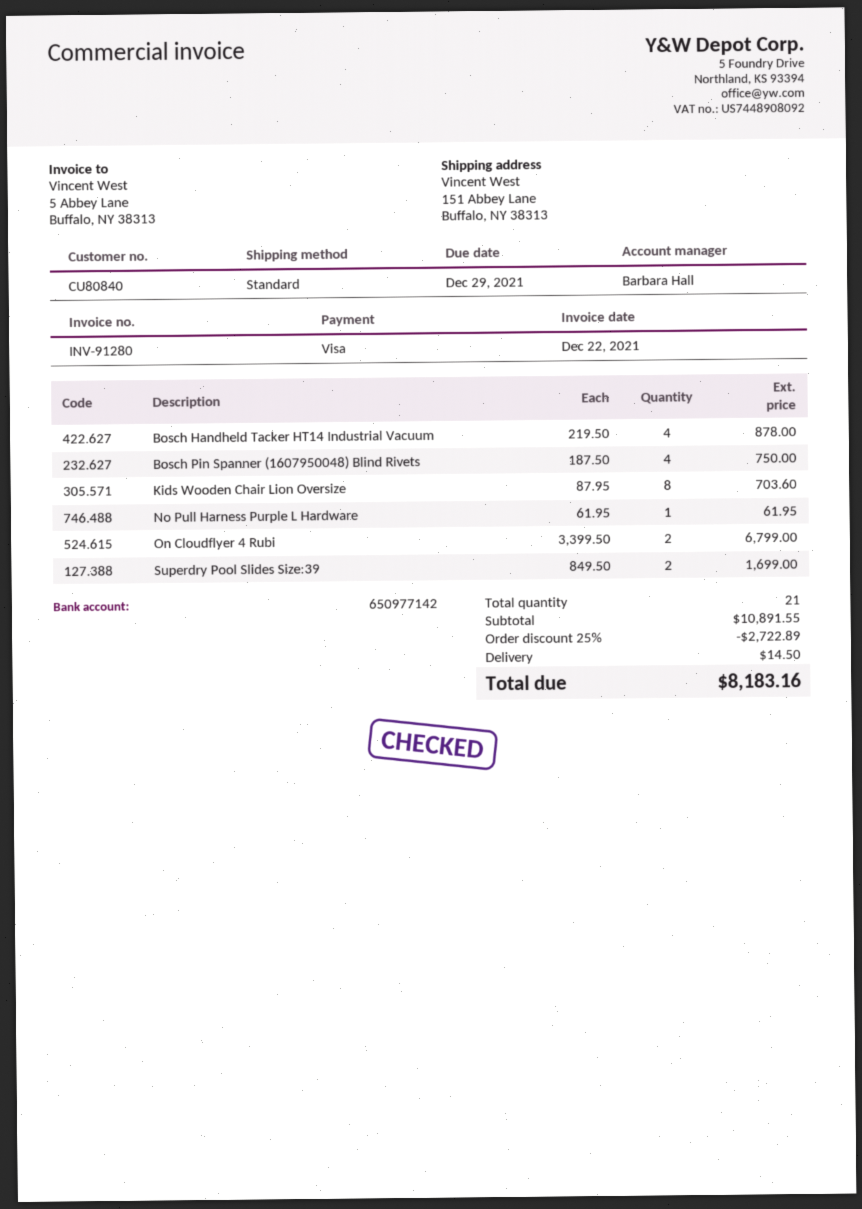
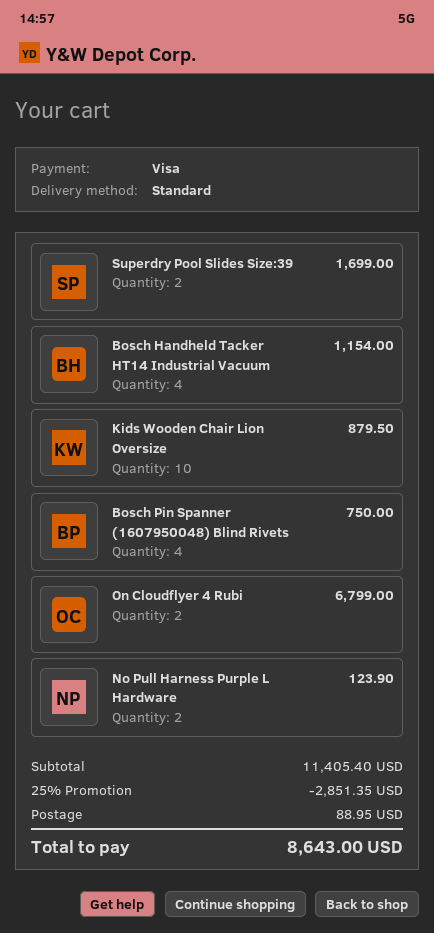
Bosch Handheld Tacker HT14 Industrial Vacuum: 4 for 878.00 -> 4 for 1154.00
Kids Wooden Chair Lion Oversize: 8 for 703.60 -> 10 for 879.50
No Pull Harness Purple L Hardware: 1 for 61.95 -> 2 for 123.90
subtotal: 10891.55 -> 11405.40
discount: 25% = 2722.89 -> 25% = 2851.35
shipping: 14.50 -> 88.95
total: 8183.16 -> 8643.00

